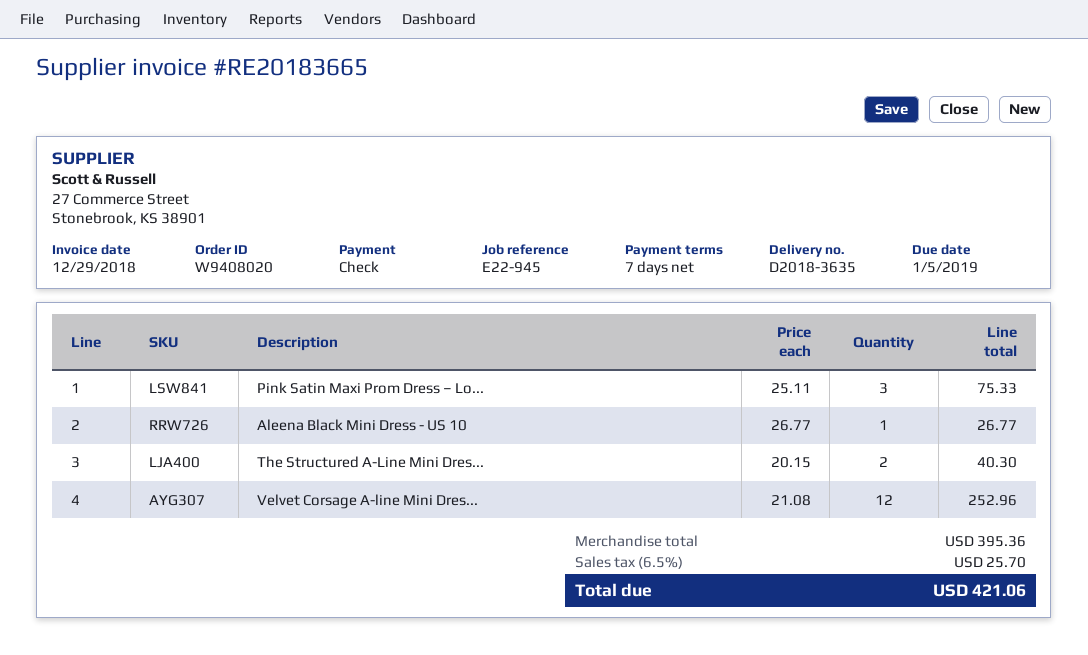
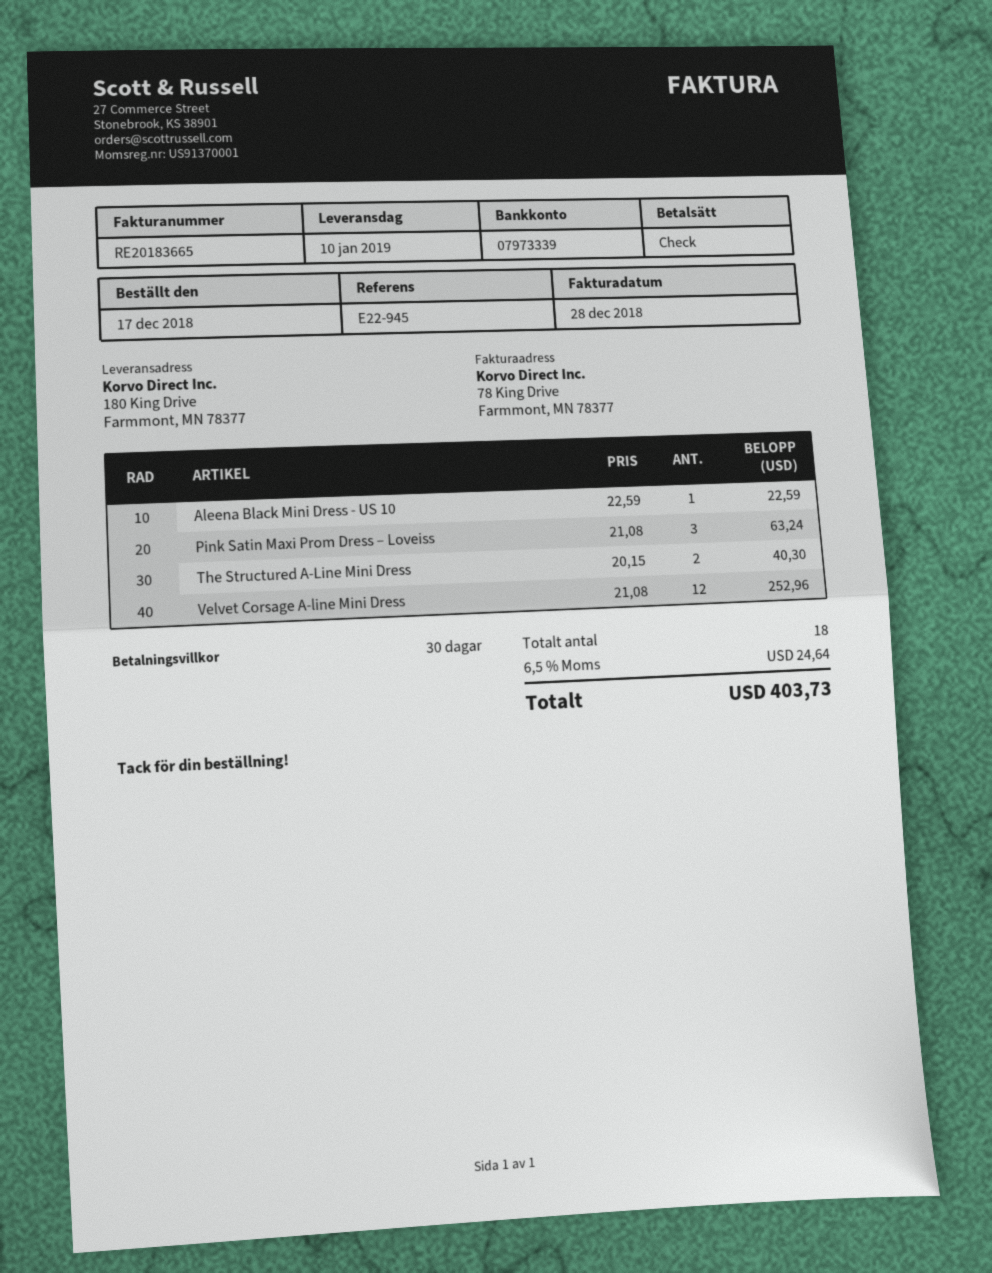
invoice date: 2018-12-29 -> 2018-12-28
payment terms: 7 days -> 30 days
Pink Satin Maxi Prom Dress – Lo...: 3 x 25.11 = 75.33 -> 3 x 21.08 = 63.24
Aleena Black Mini Dress - US 10: 1 x 26.77 = 26.77 -> 1 x 22.59 = 22.59
tax: 6.5% = 25.70 -> 6.5% = 24.64
total: 421.06 -> 403.73

